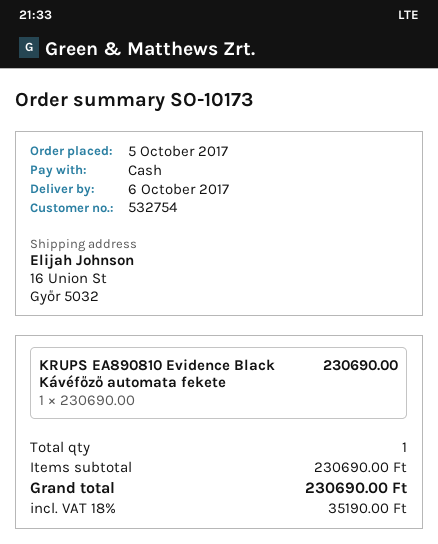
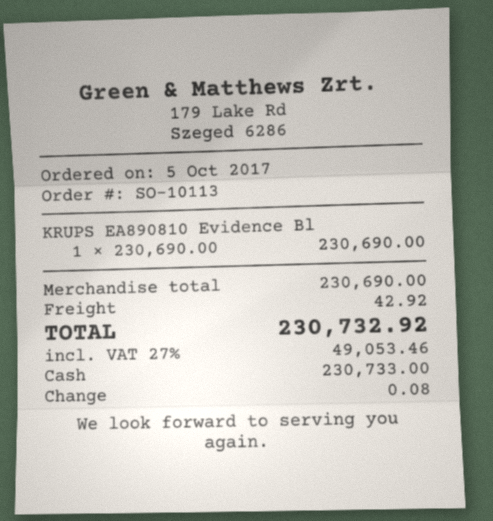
order number: SO-10173 -> SO-10113
shipping: none -> 42.92
tax: 18% = 35190.00 -> 27% = 49053.46
total: 230690.00 -> 230732.92

